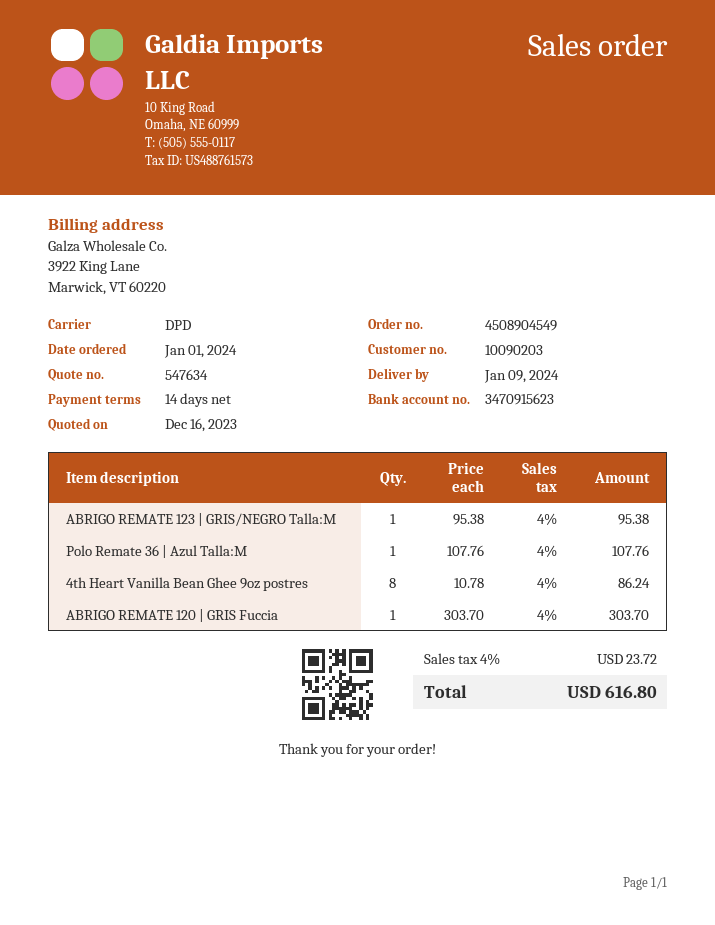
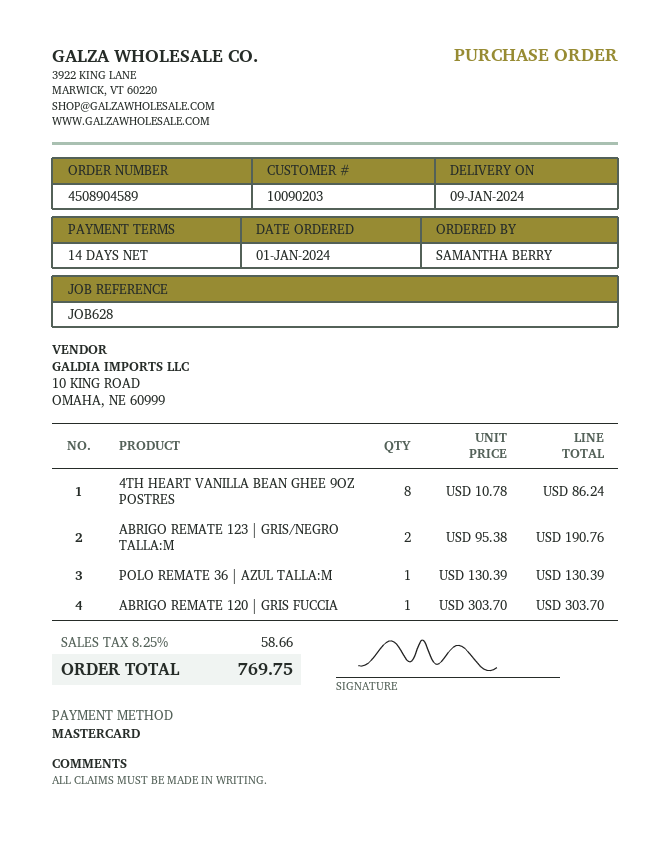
order number: 4508904549 -> 4508904589
ABRIGO REMATE 123 | GRIS/NEGRO Talla:M: 1 x 95.38 = 95.38 -> 2 x 95.38 = 190.76
Polo Remate 36 | Azul Talla:M: 1 x 107.76 = 107.76 -> 1 x 130.39 = 130.39
tax: 4% = 23.72 -> 8.25% = 58.66
total: 616.80 -> 769.75

